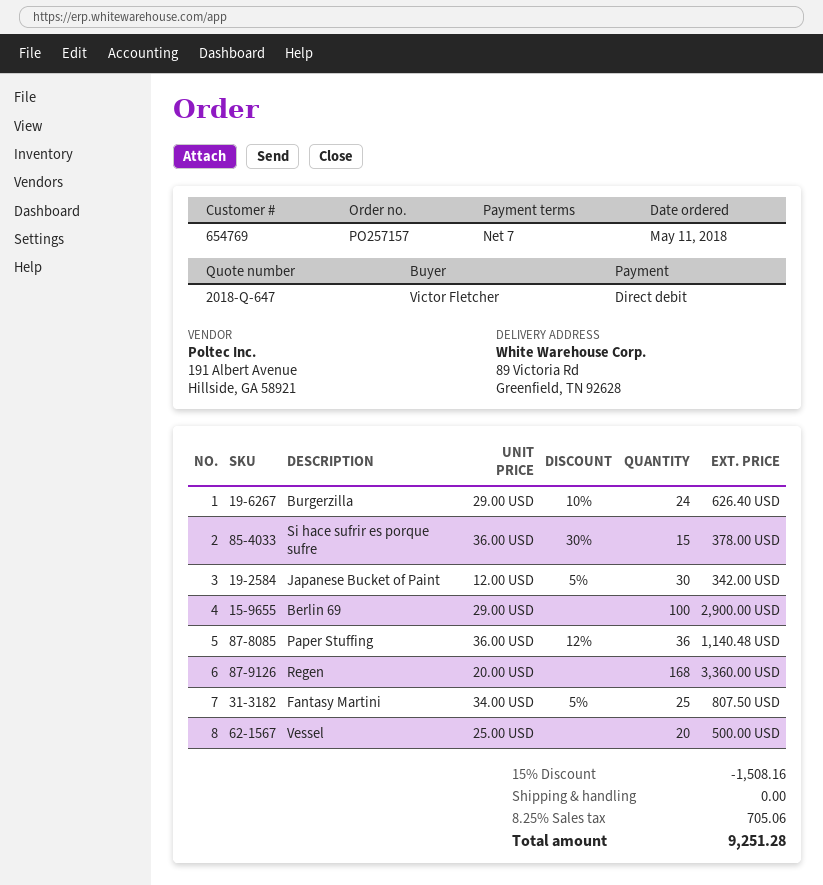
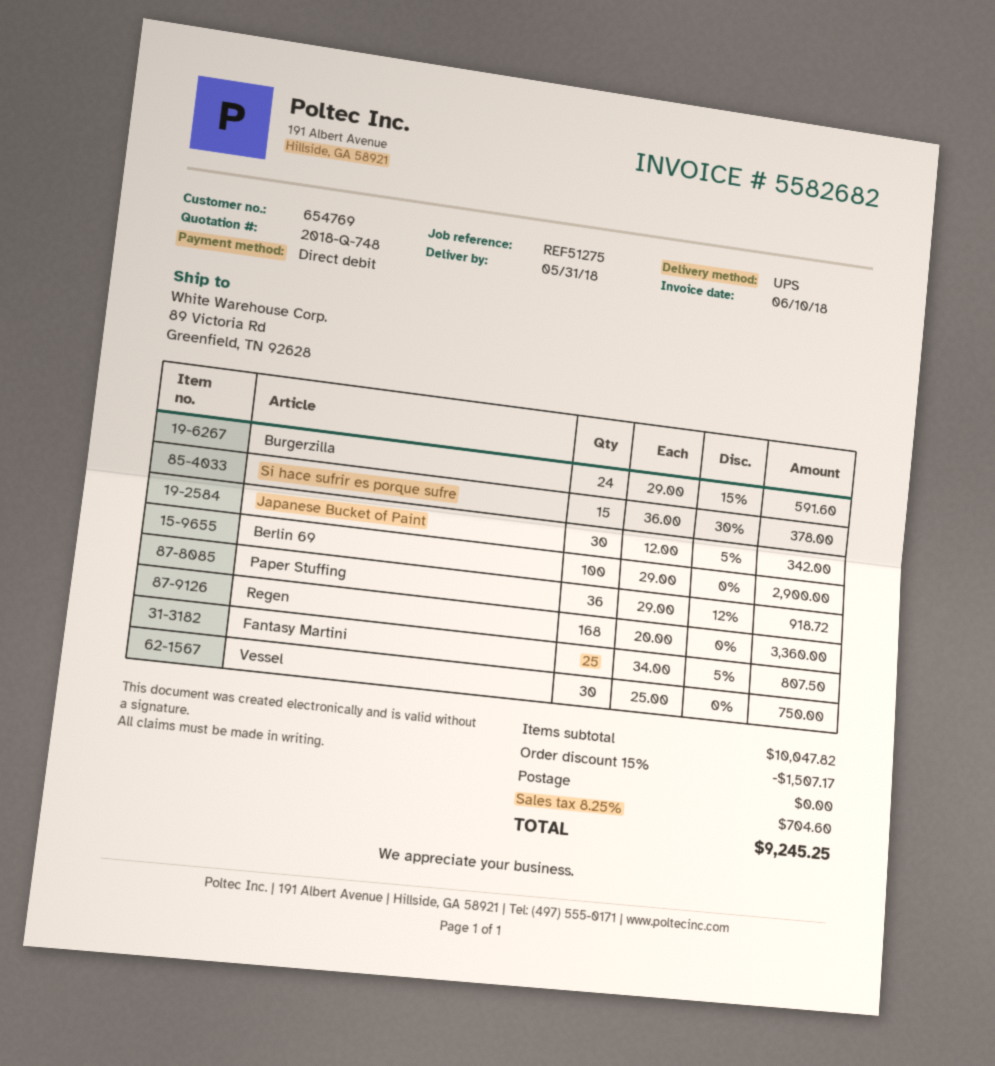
quote number: 2018-Q-647 -> 2018-Q-748
Burgerzilla: 24 x 29.00 - 10% = 626.40 -> 24 x 29.00 - 15% = 591.60
Paper Stuffing: 36 x 36.00 - 12% = 1140.48 -> 36 x 29.00 - 12% = 918.72
Vessel: 20 x 25.00 = 500.00 -> 30 x 25.00 = 750.00
discount: 15% = 1508.16 -> 15% = 1507.17
tax: 8.25% = 705.06 -> 8.25% = 704.60
total: 9251.28 -> 9245.25

